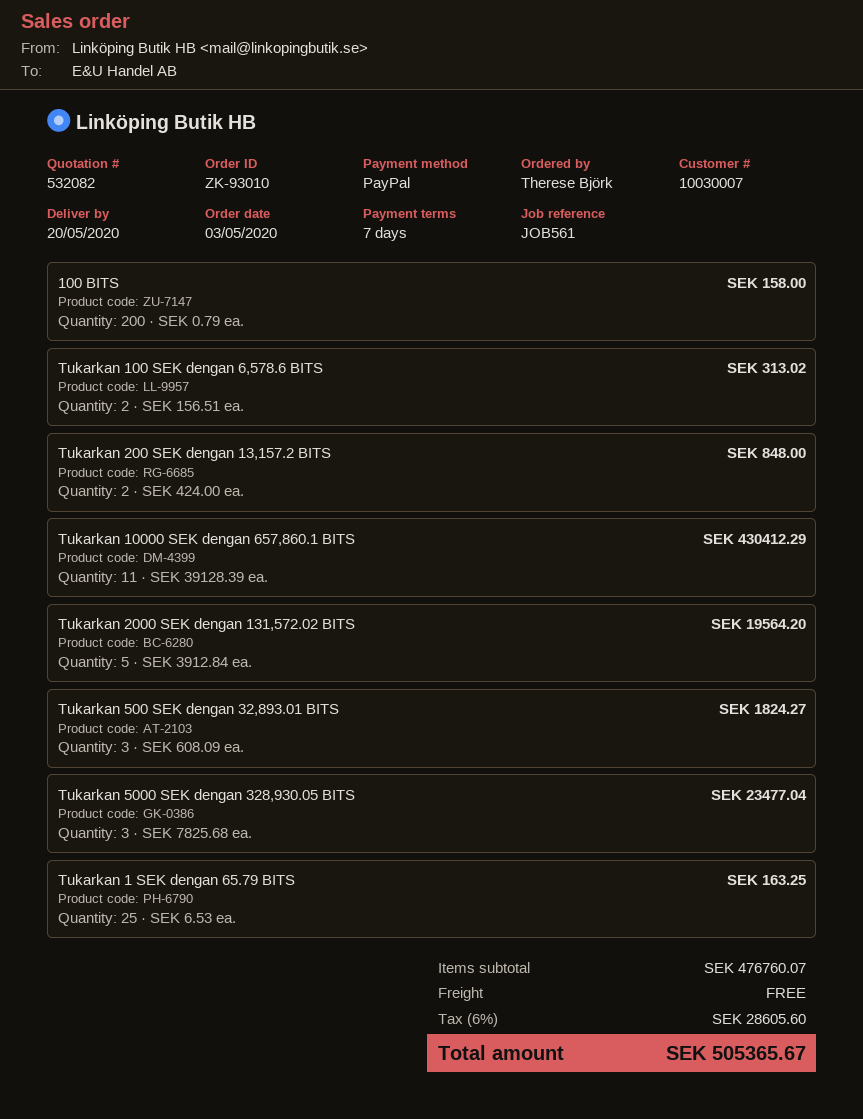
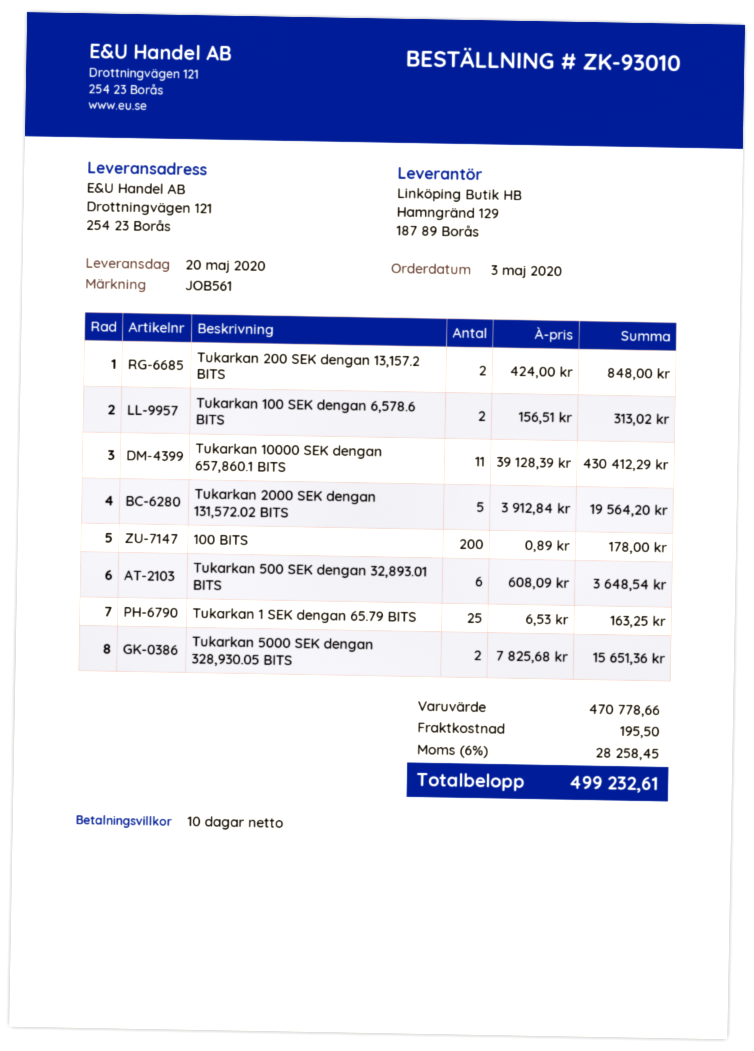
payment terms: 7 days -> 10 days
100 BITS: 200 x 0.79 = 158.00 -> 200 x 0.89 = 178.00
Tukarkan 500 SEK dengan 32,893.01 BITS: 3 x 608.09 = 1824.27 -> 6 x 608.09 = 3648.54
Tukarkan 5000 SEK dengan 328,930.05 BITS: 3 x 7825.68 = 23477.04 -> 2 x 7825.68 = 15651.36
subtotal: 476760.07 -> 470778.66
shipping: 0.00 -> 195.50
tax: 6% = 28605.60 -> 6% = 28258.45
total: 505365.67 -> 499232.61

